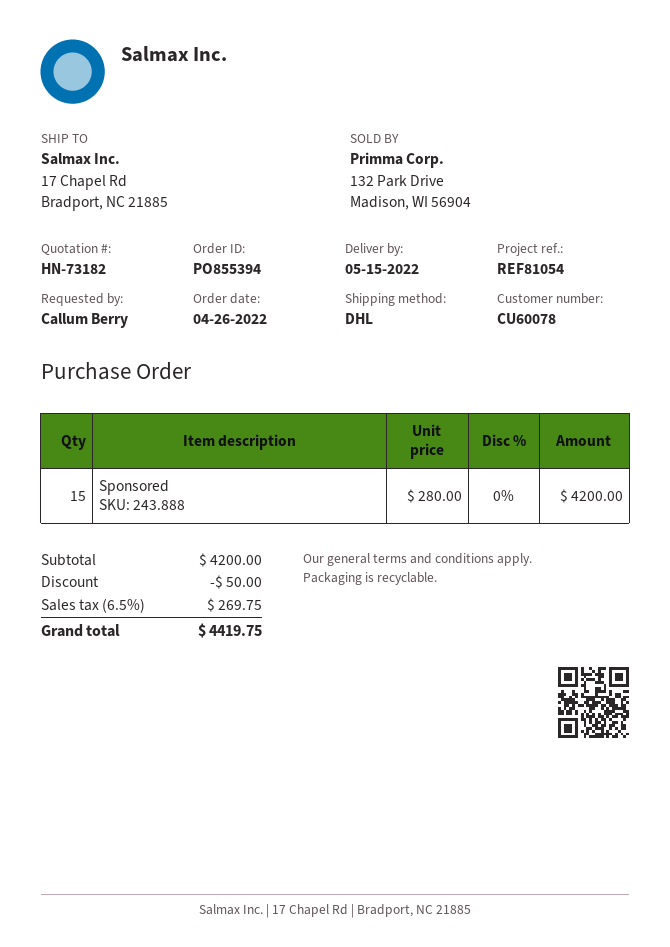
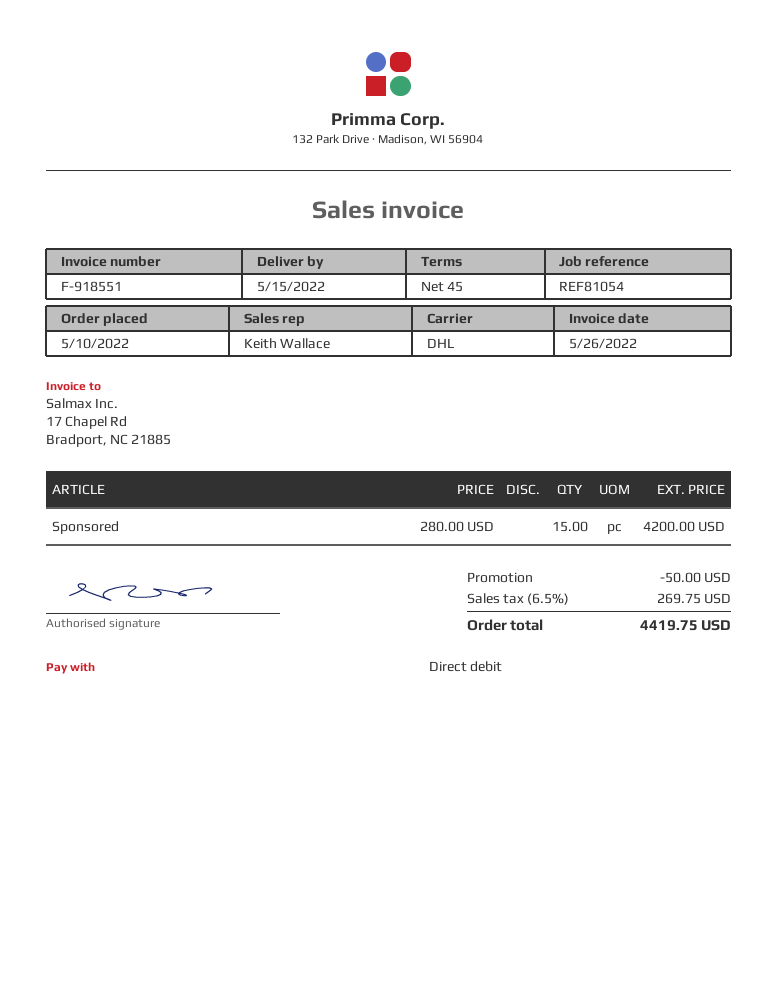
order date: 2022-04-26 -> 2022-05-10

